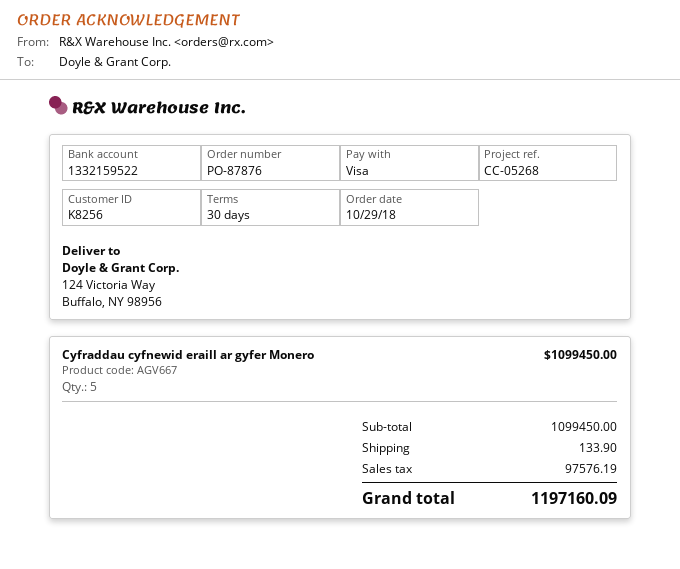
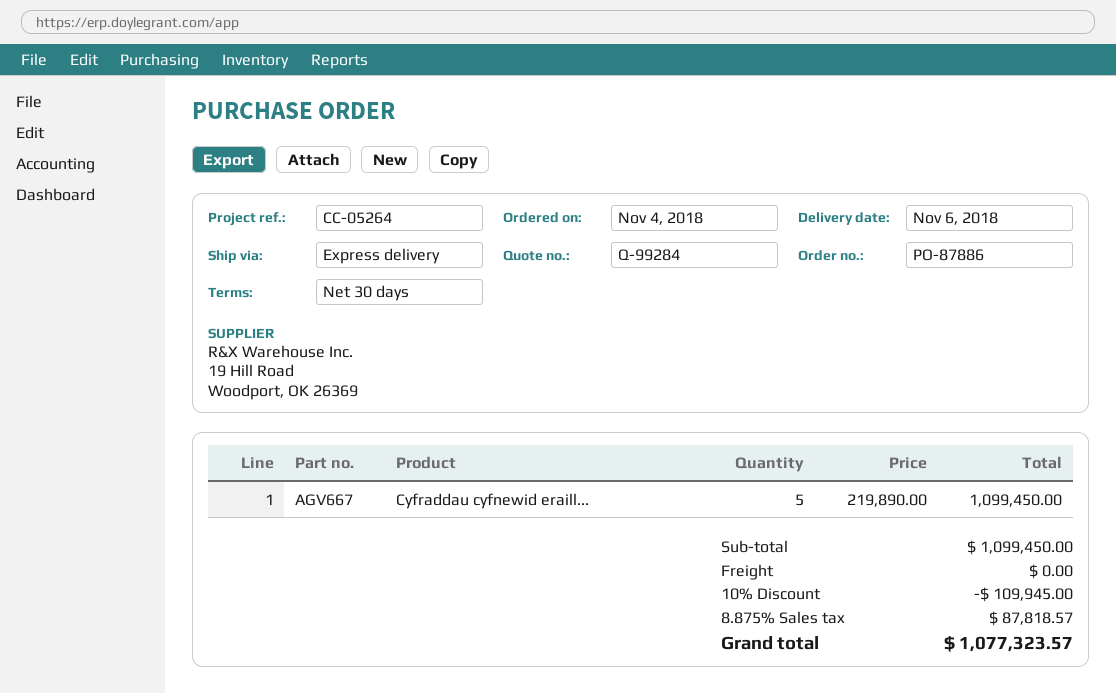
order number: PO-87876 -> PO-87886
order date: 2018-10-29 -> 2018-11-04
reference: CC-05268 -> CC-05264
discount: none -> 10% = 109945.00
shipping: 133.90 -> 0.00
tax: 97576.19 -> 87818.57
total: 1197160.09 -> 1077323.57

